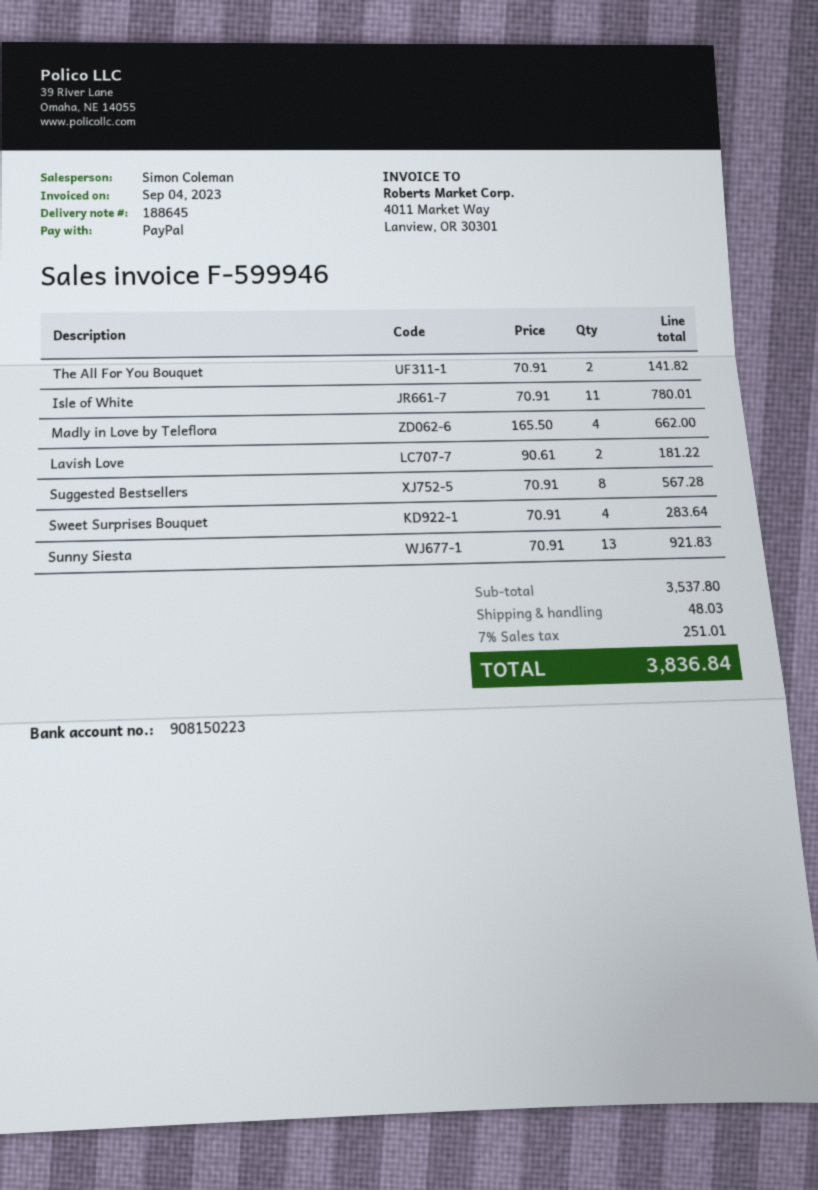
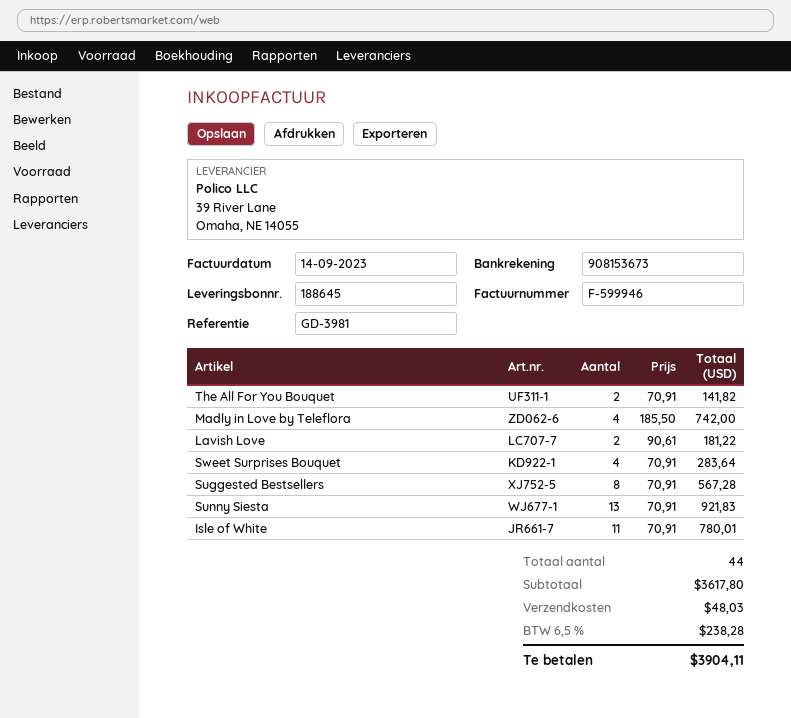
invoice date: 2023-09-04 -> 2023-09-14
bank account: 908150223 -> 908153673
Madly in Love by Teleflora: 4 x 165.50 = 662.00 -> 4 x 185.50 = 742.00
subtotal: 3537.80 -> 3617.80
tax: 7% = 251.01 -> 6.5% = 238.28
total: 3836.84 -> 3904.11

